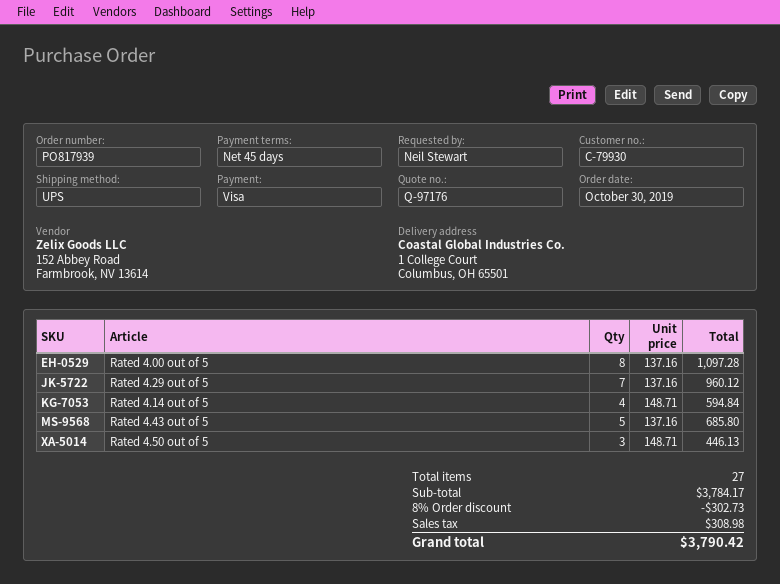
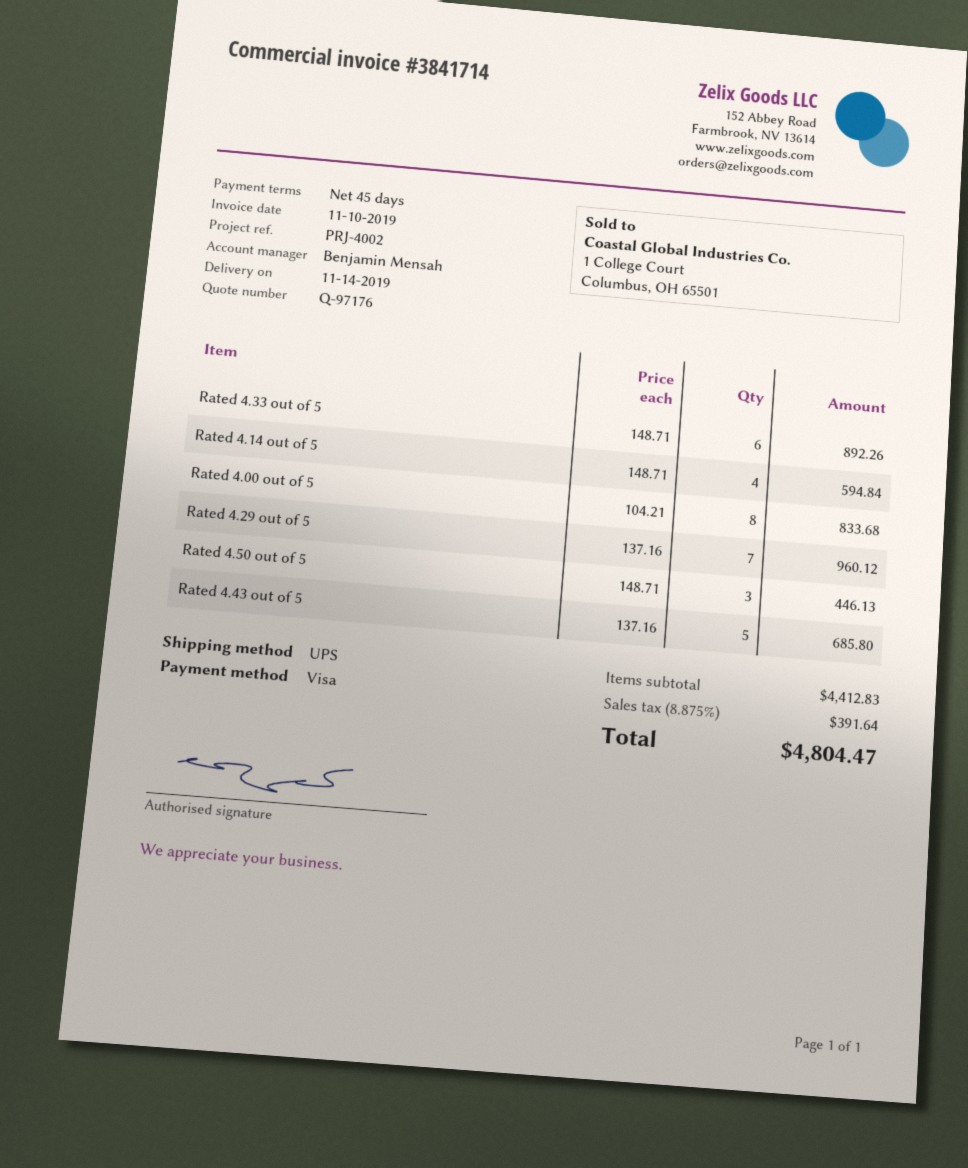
Rated 4.00 out of 5: 8 x 137.16 = 1097.28 -> 8 x 104.21 = 833.68
Rated 4.33 out of 5: none -> 6 x 148.71 = 892.26
subtotal: 3784.17 -> 4412.83
discount: 8% = 302.73 -> none
tax: 308.98 -> 391.64
total: 3790.42 -> 4804.47

